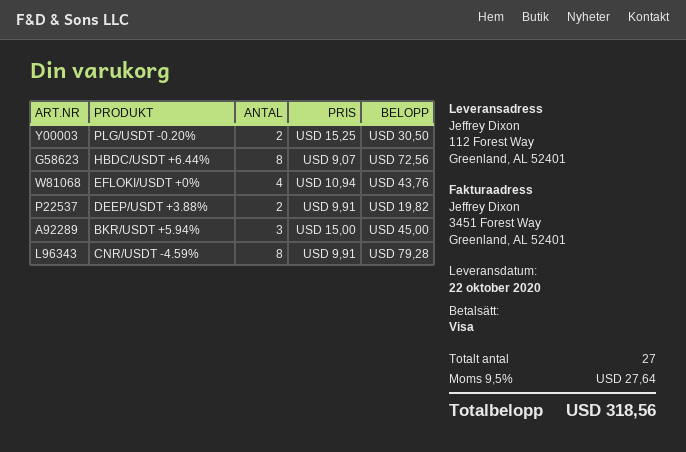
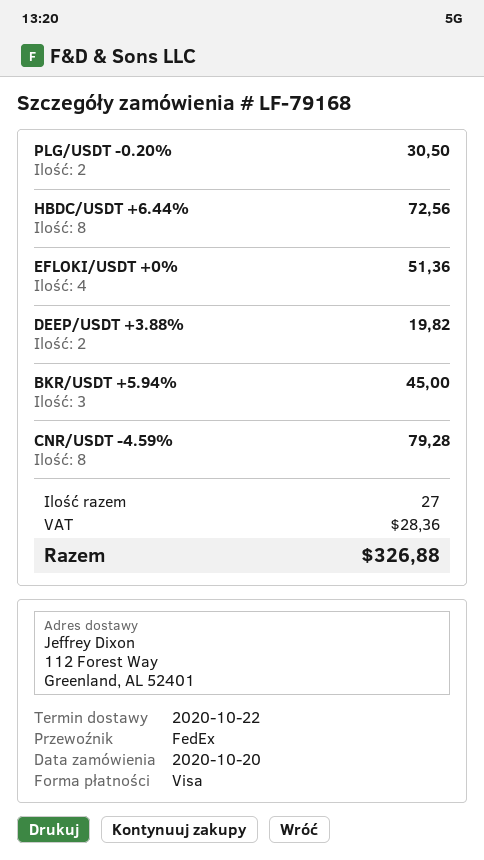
EFLOKI/USDT +0%: 4 for 43.76 -> 4 for 51.36
tax: 27.64 -> 28.36
total: 318.56 -> 326.88

